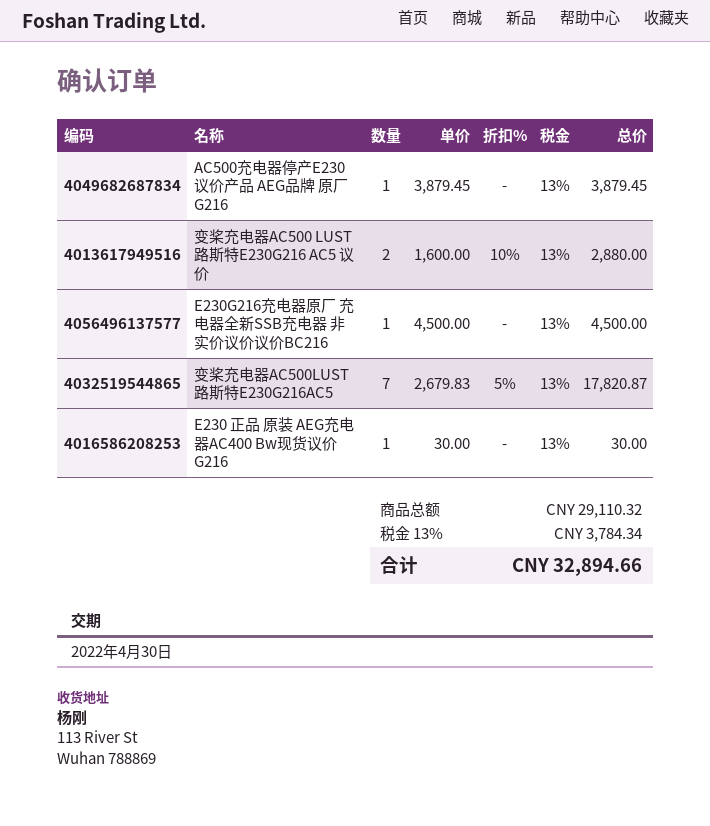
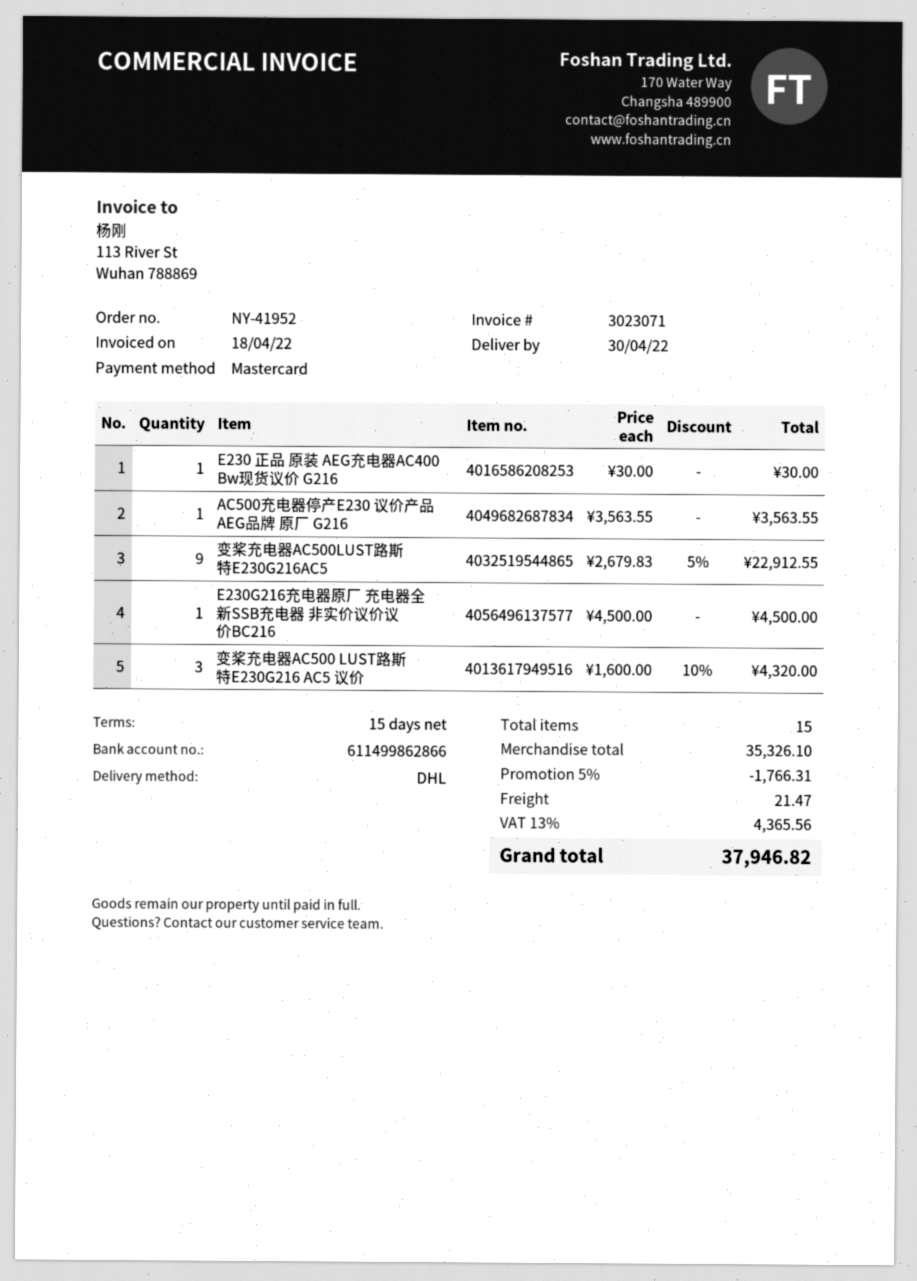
AC500充电器停产E230 议价产品 AEG品牌 原厂 G216: 1 x 3879.45 = 3879.45 -> 1 x 3563.55 = 3563.55
变桨充电器AC500 LUST路斯特E230G216 AC5 议价: 2 x 1600.00 - 10% = 2880.00 -> 3 x 1600.00 - 10% = 4320.00
变桨充电器AC500LUST路斯特E230G216AC5: 7 x 2679.83 - 5% = 17820.87 -> 9 x 2679.83 - 5% = 22912.55
subtotal: 29110.32 -> 35326.10
discount: none -> 5% = 1766.31
shipping: none -> 21.47
tax: 13% = 3784.34 -> 13% = 4365.56
total: 32894.66 -> 37946.82

